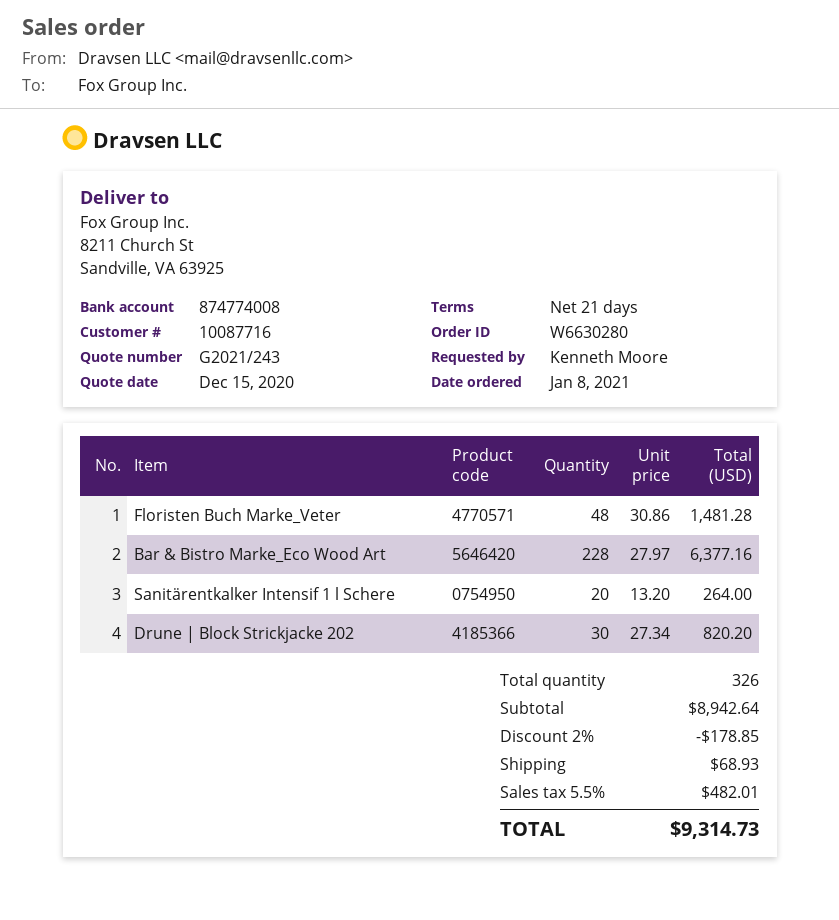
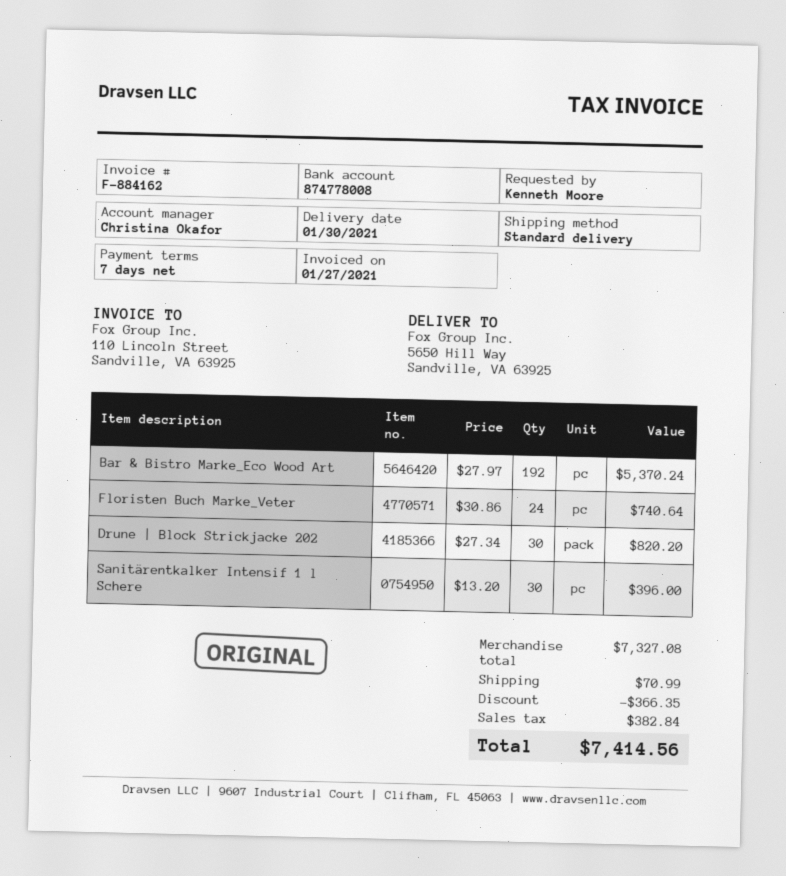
payment terms: 21 days -> 7 days
bank account: 874774008 -> 874778008
ship to: 8211 Church St, Sandville, VA 63925 -> 5650 Hill Way, Sandville, VA 63925
Floristen Buch Marke_Veter: 48 x 30.86 = 1481.28 -> 24 x 30.86 = 740.64
Bar & Bistro Marke_Eco Wood Art: 228 x 27.97 = 6377.16 -> 192 x 27.97 = 5370.24
Sanitärentkalker Intensif 1 l Schere: 20 x 13.20 = 264.00 -> 30 x 13.20 = 396.00
subtotal: 8942.64 -> 7327.08
discount: 178.85 -> 366.35
shipping: 68.93 -> 70.99
tax: 482.01 -> 382.84
total: 9314.73 -> 7414.56

